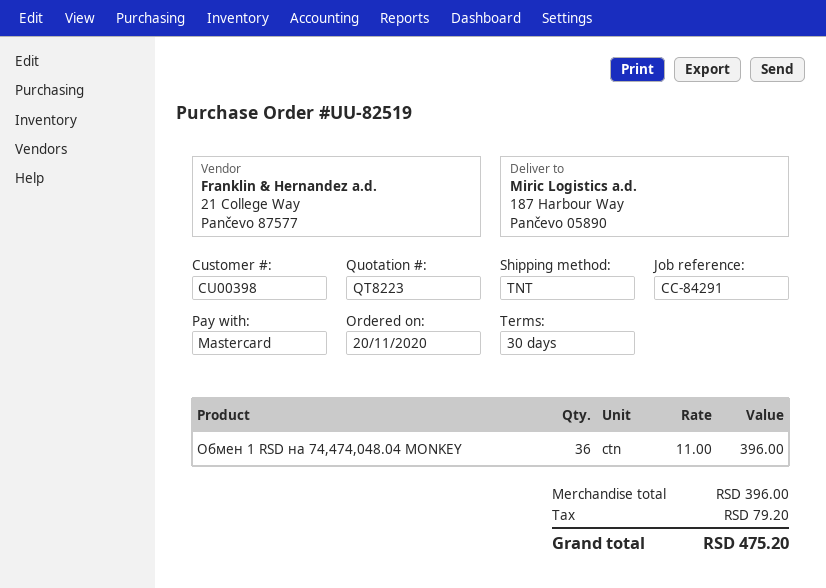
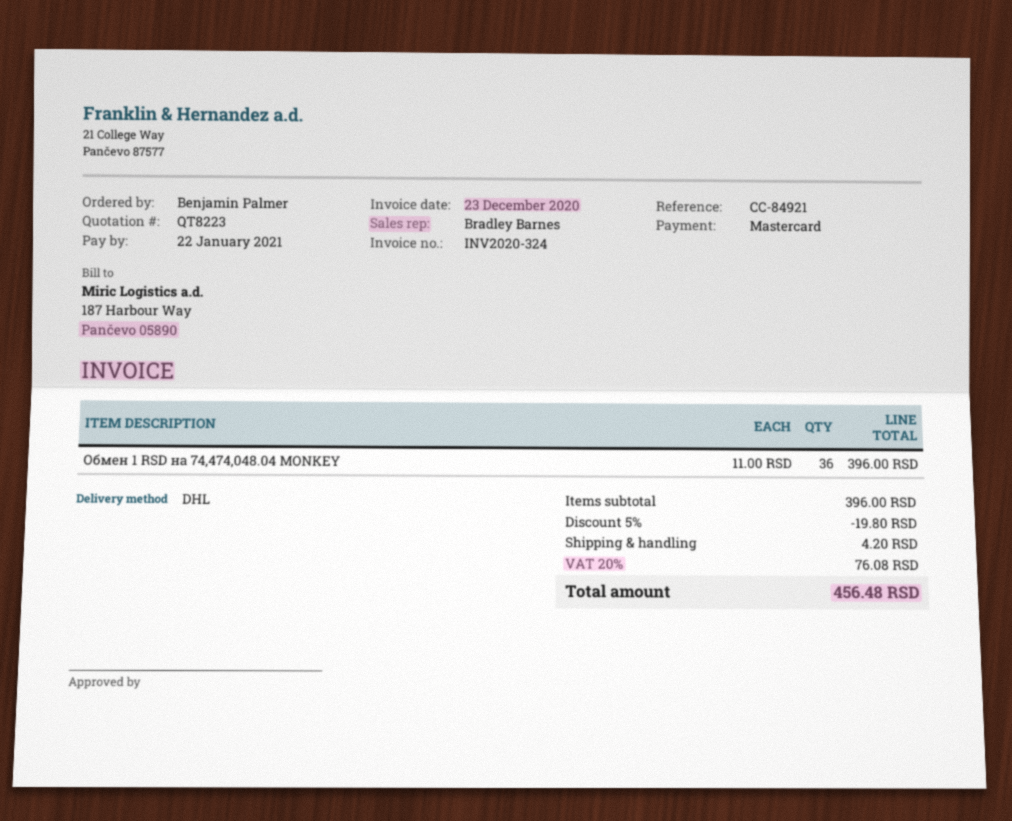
reference: CC-84291 -> CC-84921
shipping method: TNT -> DHL
discount: none -> 5% = 19.80
shipping: none -> 4.20
tax: 79.20 -> 76.08
total: 475.20 -> 456.48

